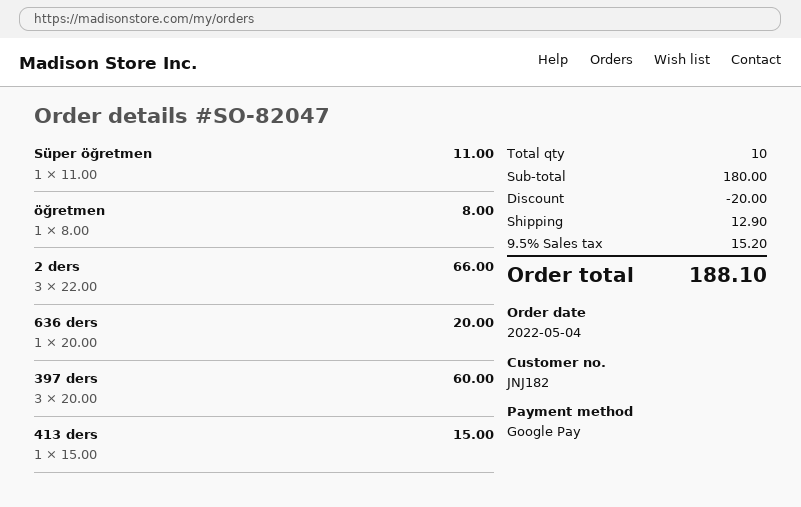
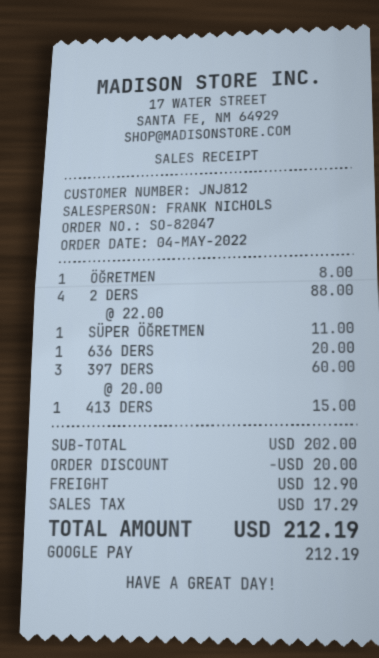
customer number: JNJ182 -> JNJ812
2 ders: 3 x 22.00 = 66.00 -> 4 x 22.00 = 88.00
subtotal: 180.00 -> 202.00
tax: 15.20 -> 17.29
total: 188.10 -> 212.19

